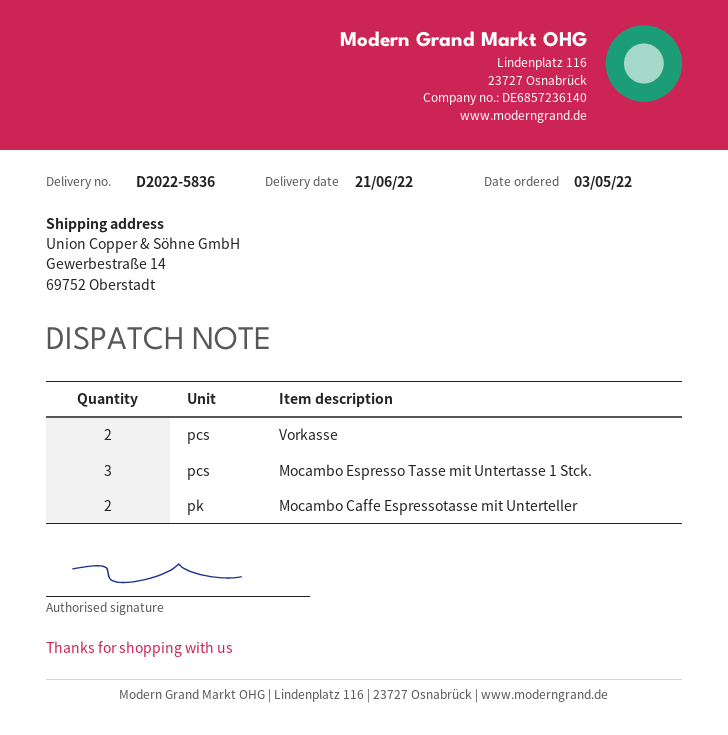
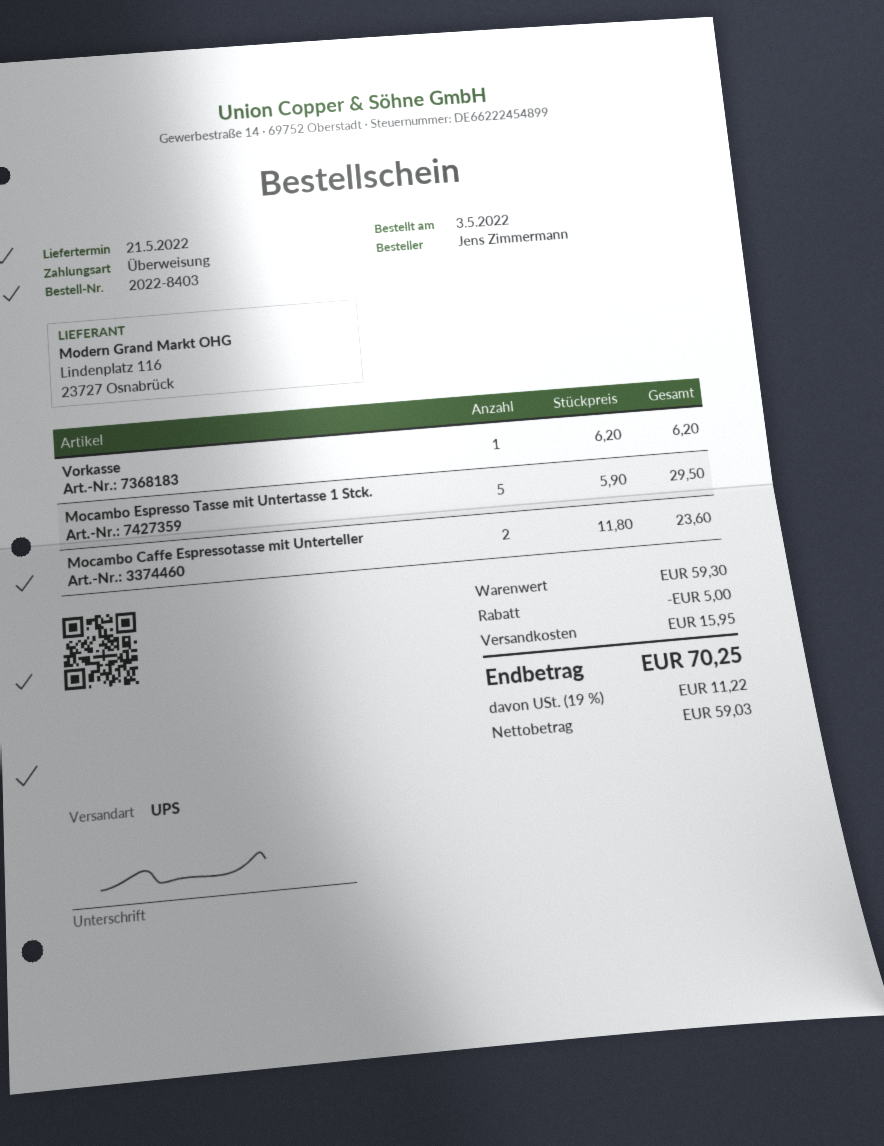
delivery date: 2022-06-21 -> 2022-05-21
Vorkasse: 2 -> 1
Mocambo Espresso Tasse mit Untertasse 1 Stck.: 3 -> 5

